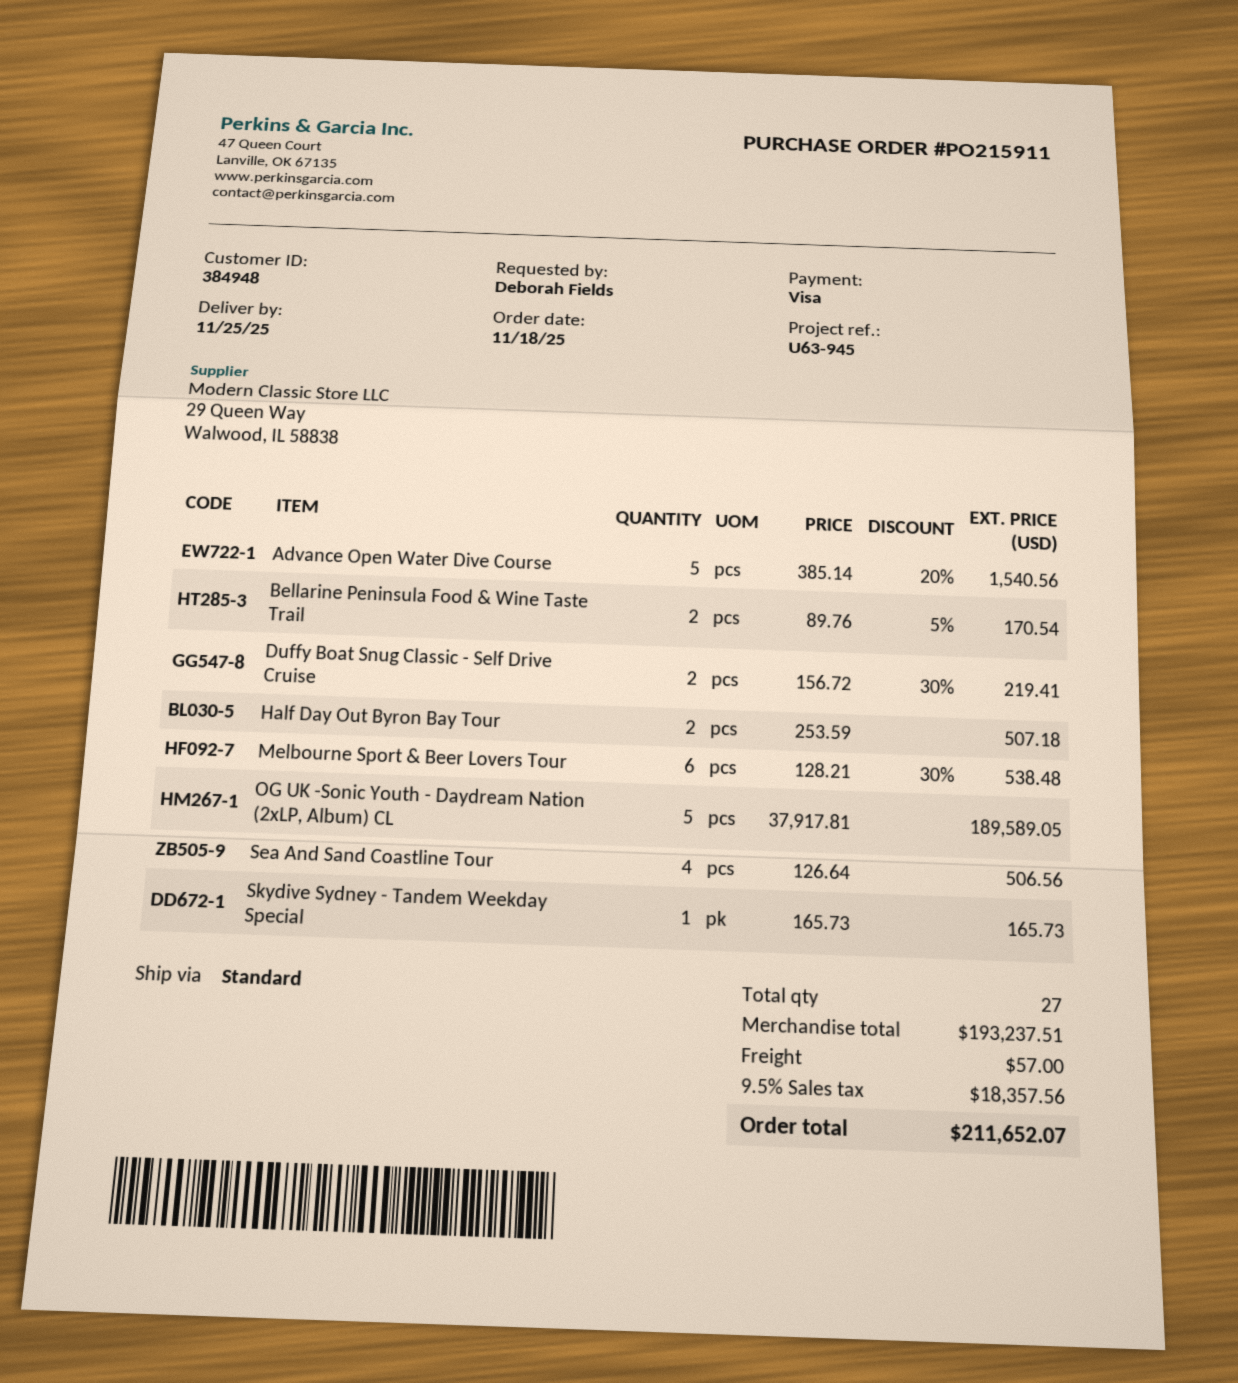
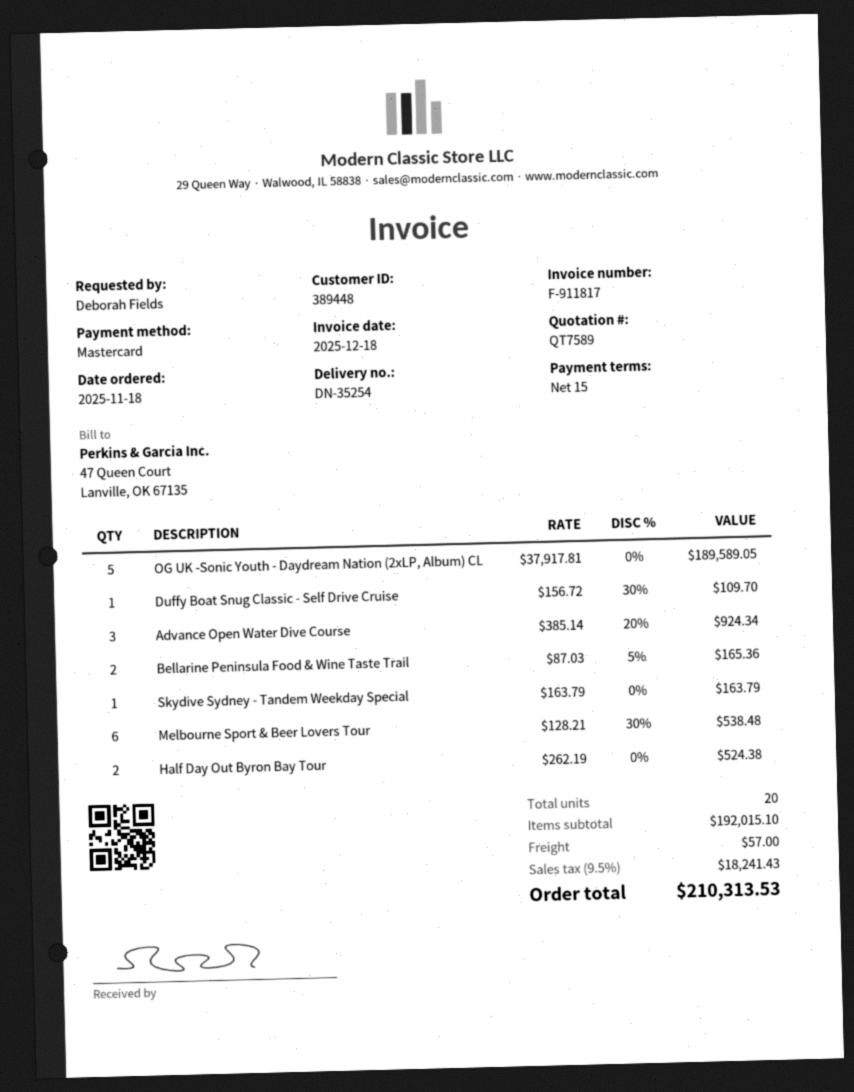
customer number: 384948 -> 389448
payment method: Visa -> Mastercard
Advance Open Water Dive Course: 5 x 385.14 - 20% = 1540.56 -> 3 x 385.14 - 20% = 924.34
Bellarine Peninsula Food & Wine Taste Trail: 2 x 89.76 - 5% = 170.54 -> 2 x 87.03 - 5% = 165.36
Duffy Boat Snug Classic - Self Drive Cruise: 2 x 156.72 - 30% = 219.41 -> 1 x 156.72 - 30% = 109.70
Half Day Out Byron Bay Tour: 2 x 253.59 = 507.18 -> 2 x 262.19 = 524.38
Sea And Sand Coastline Tour: 4 x 126.64 = 506.56 -> none
Skydive Sydney - Tandem Weekday Special: 1 x 165.73 = 165.73 -> 1 x 163.79 = 163.79
total quantity: 27 -> 20
subtotal: 193237.51 -> 192015.10
tax: 9.5% = 18357.56 -> 9.5% = 18241.43
total: 211652.07 -> 210313.53

